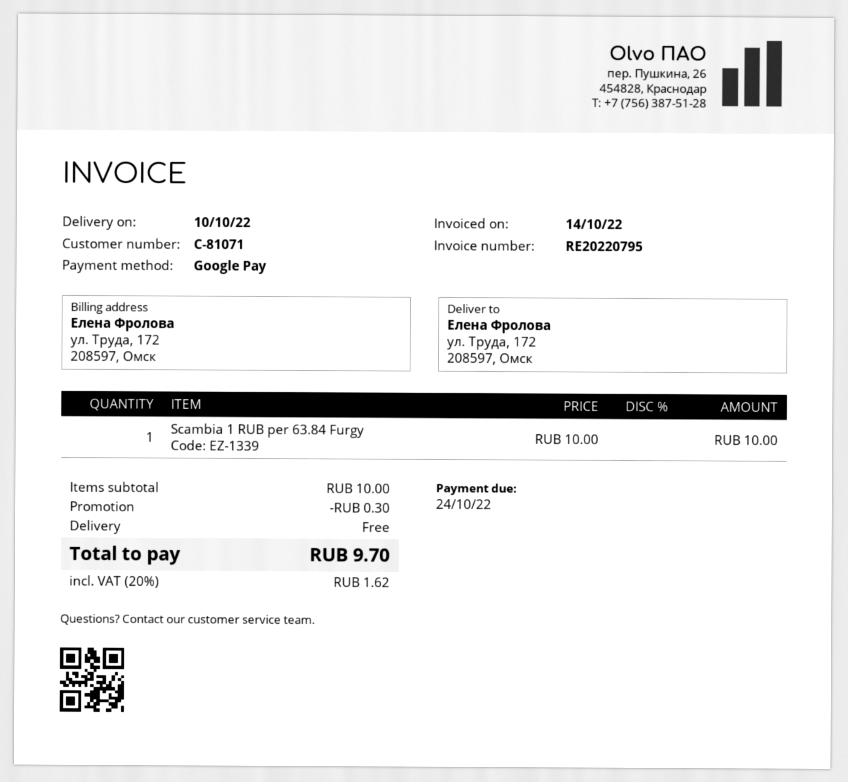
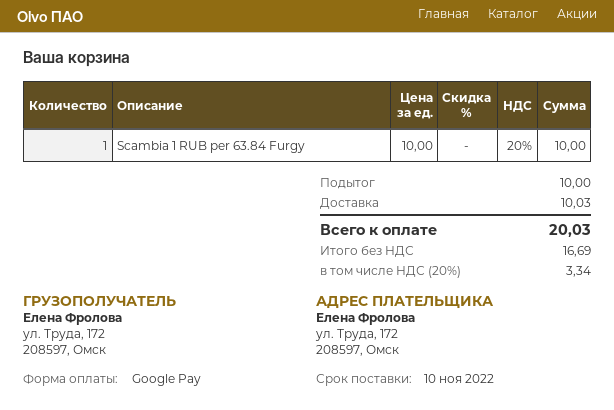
delivery date: 2022-10-10 -> 2022-11-10
discount: 0.30 -> none
shipping: 0.00 -> 10.03
tax: 20% = 1.62 -> 20% = 3.34
total: 9.70 -> 20.03

